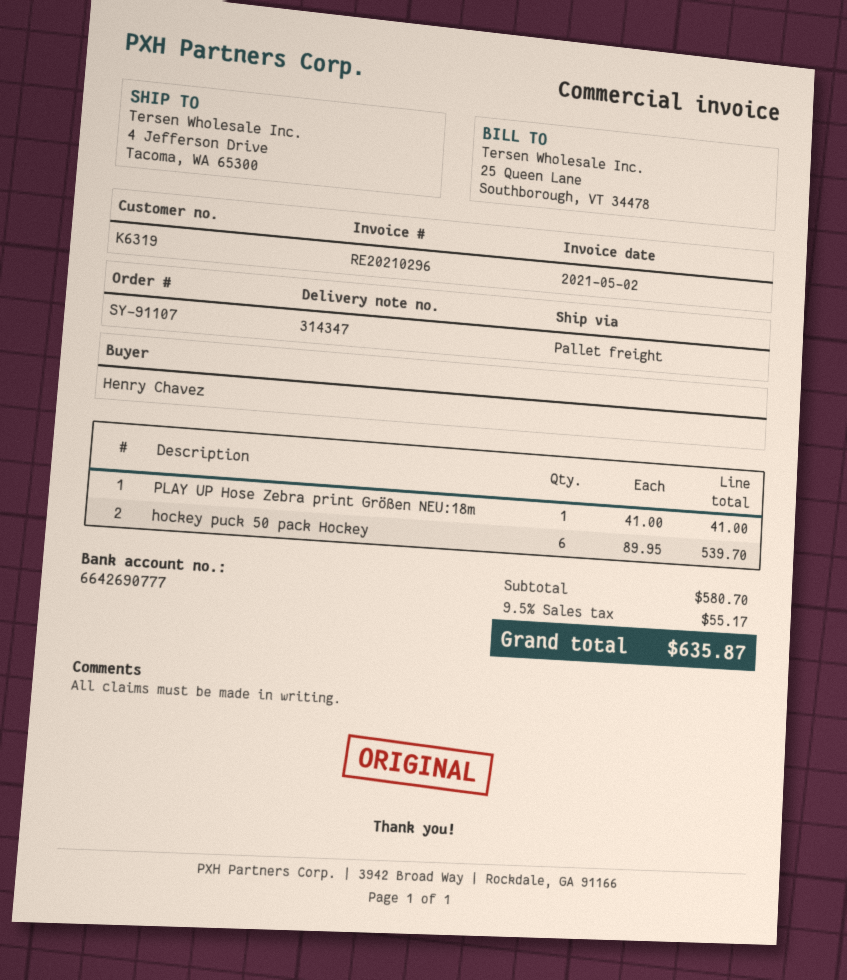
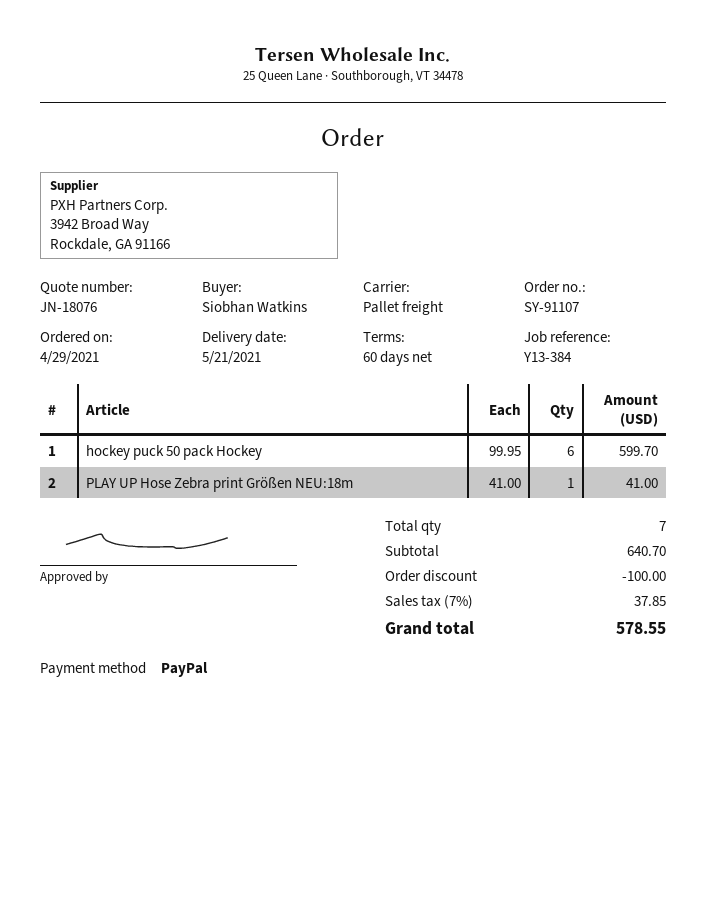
ordered by: Henry Chavez -> Siobhan Watkins
hockey puck 50 pack Hockey: 6 x 89.95 = 539.70 -> 6 x 99.95 = 599.70
subtotal: 580.70 -> 640.70
discount: none -> 100.00
tax: 9.5% = 55.17 -> 7% = 37.85
total: 635.87 -> 578.55

